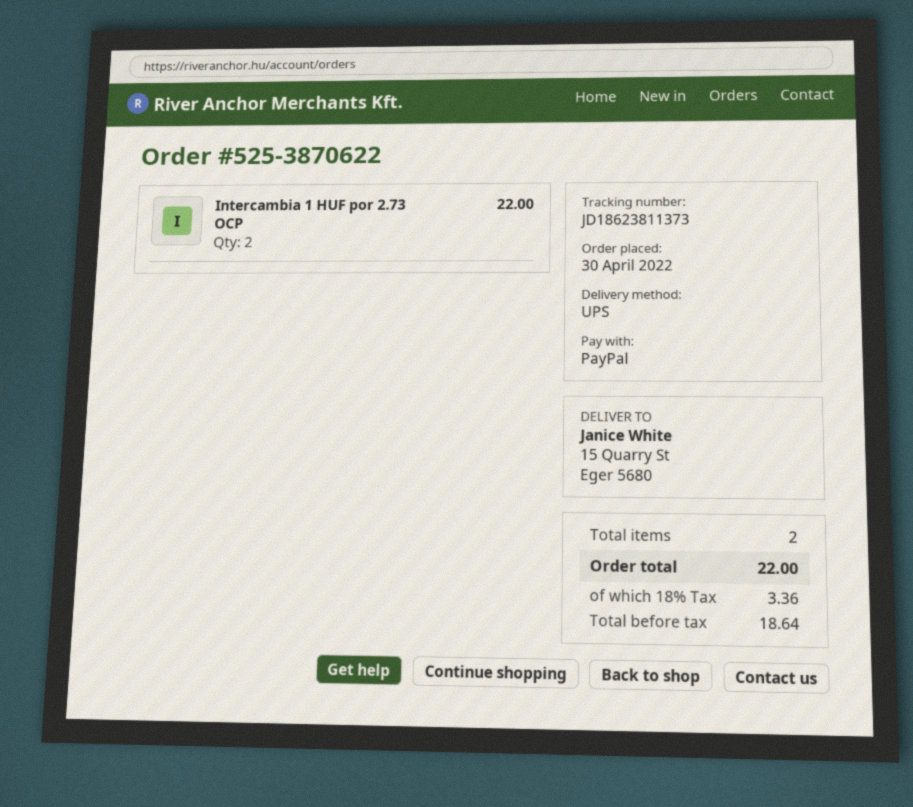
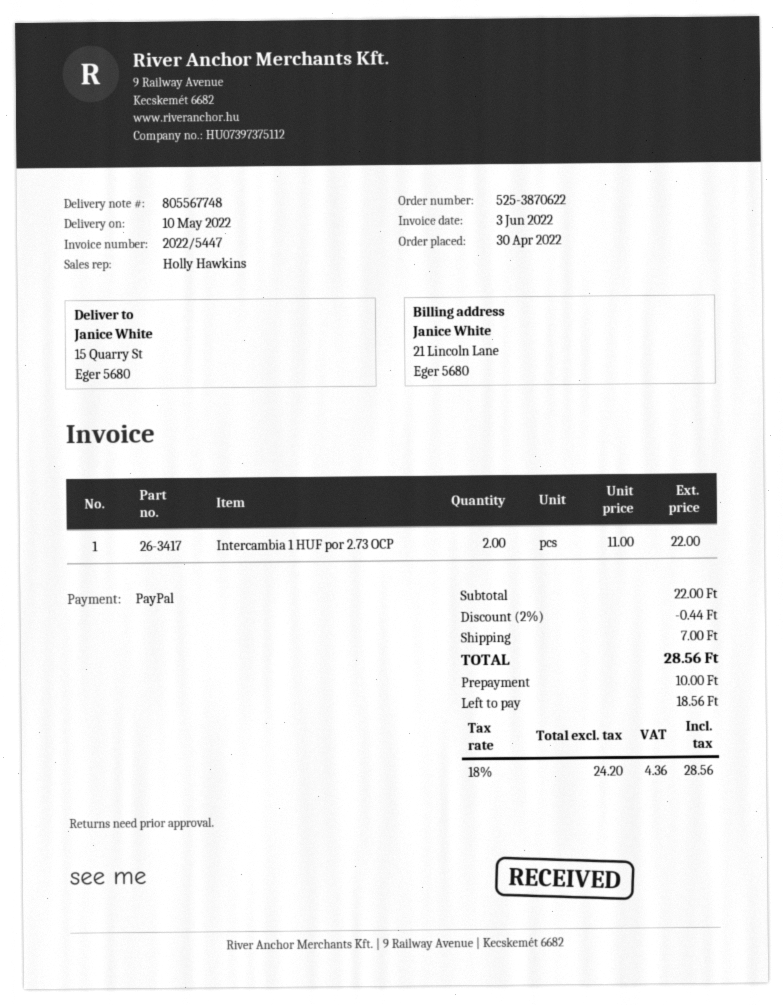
discount: none -> 2% = 0.44
shipping: none -> 7.00
net: 18.64 -> 24.20
tax: 18% = 3.36 -> 18% = 4.36
total: 22.00 -> 28.56

